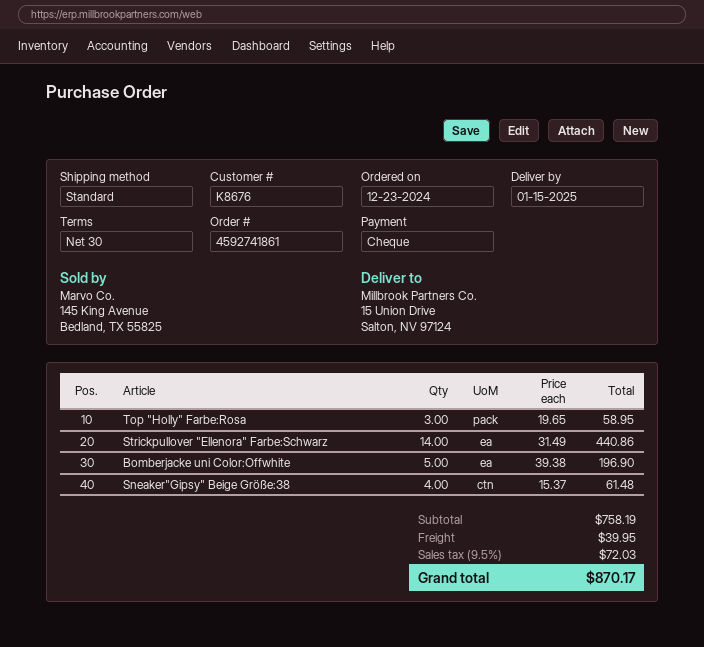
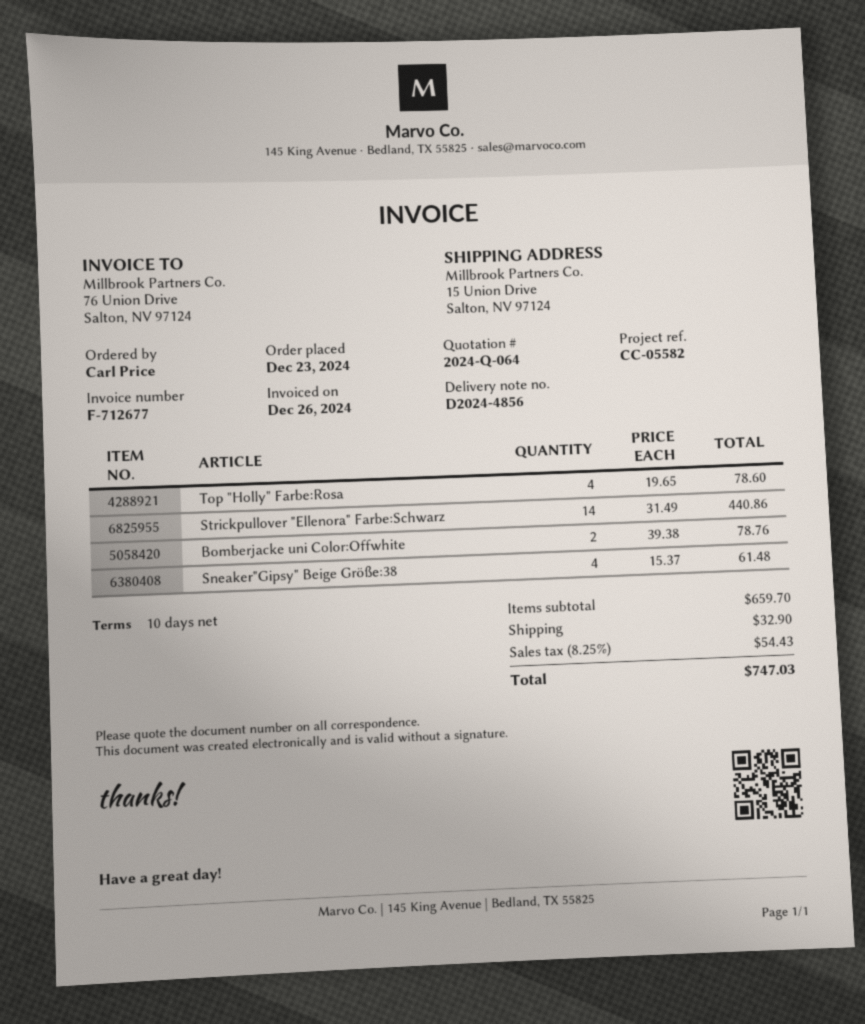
payment terms: 30 days -> 10 days
Top "Holly" Farbe:Rosa: 3 x 19.65 = 58.95 -> 4 x 19.65 = 78.60
Bomberjacke uni Color:Offwhite: 5 x 39.38 = 196.90 -> 2 x 39.38 = 78.76
subtotal: 758.19 -> 659.70
shipping: 39.95 -> 32.90
tax: 9.5% = 72.03 -> 8.25% = 54.43
total: 870.17 -> 747.03

